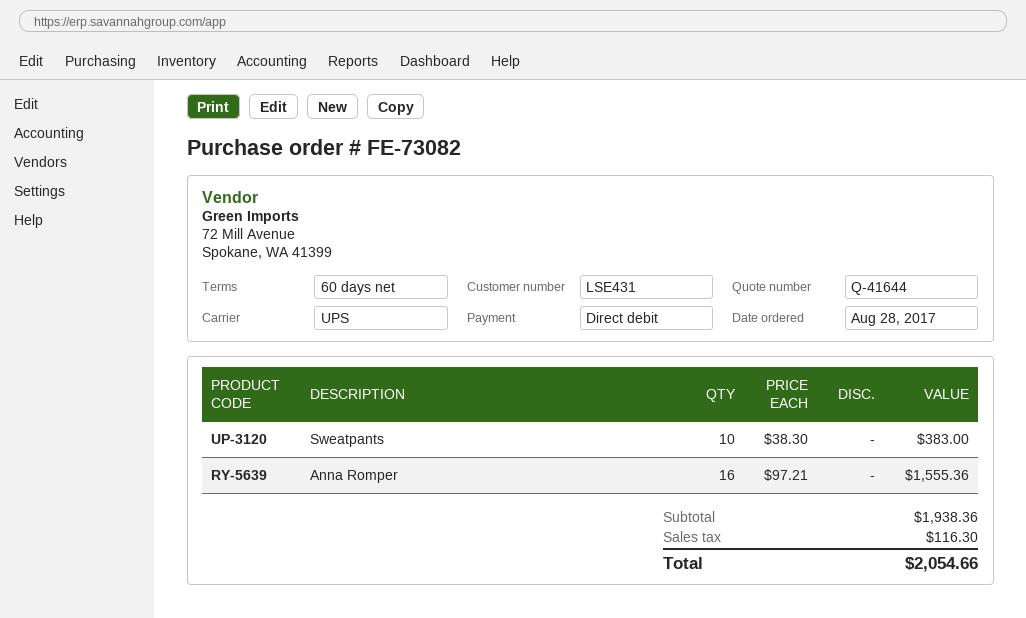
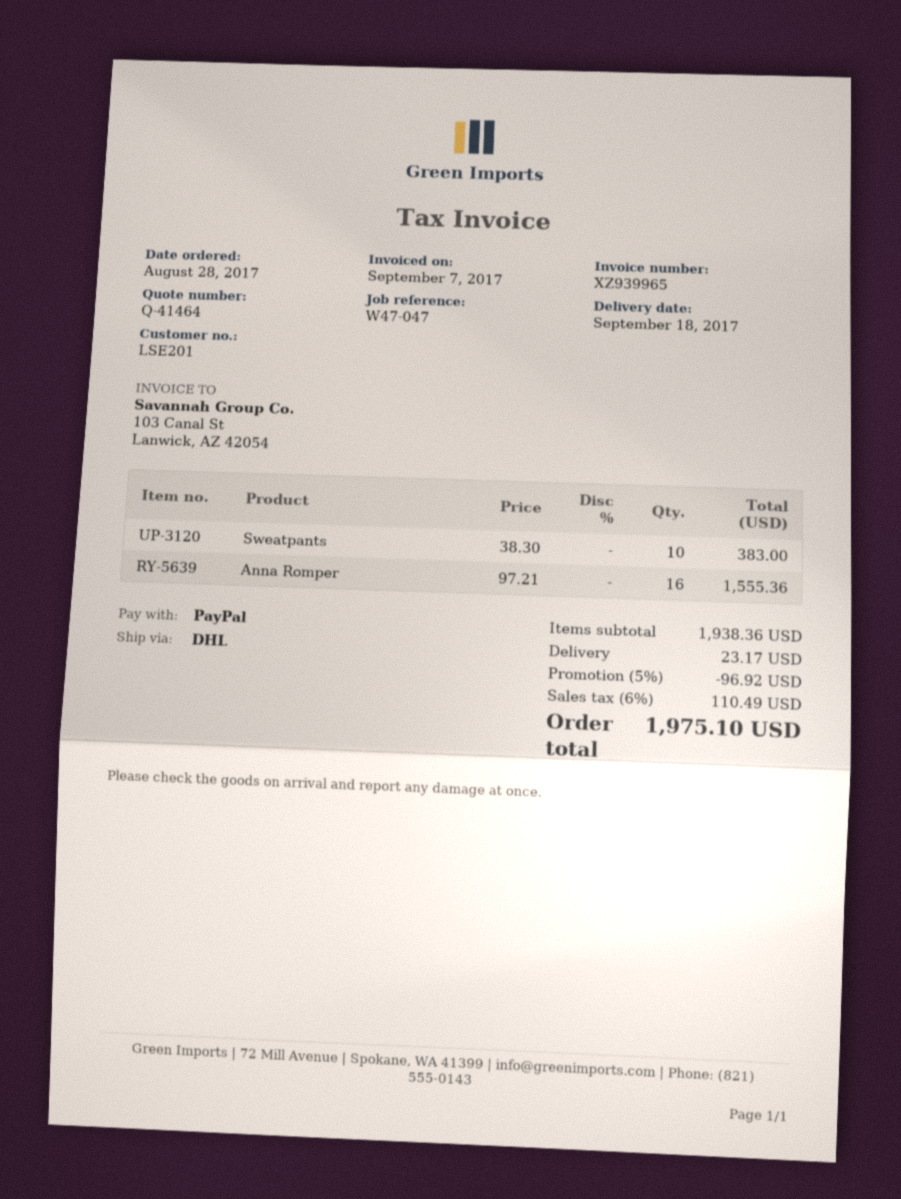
quote number: Q-41644 -> Q-41464
customer number: LSE431 -> LSE201
payment method: direct debit -> PayPal
shipping method: UPS -> DHL
discount: none -> 5% = 96.92
shipping: none -> 23.17
tax: 116.30 -> 110.49
total: 2054.66 -> 1975.10

